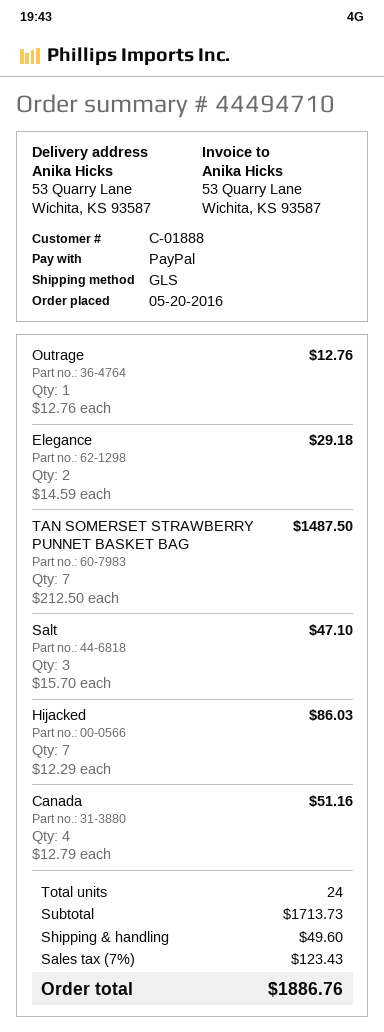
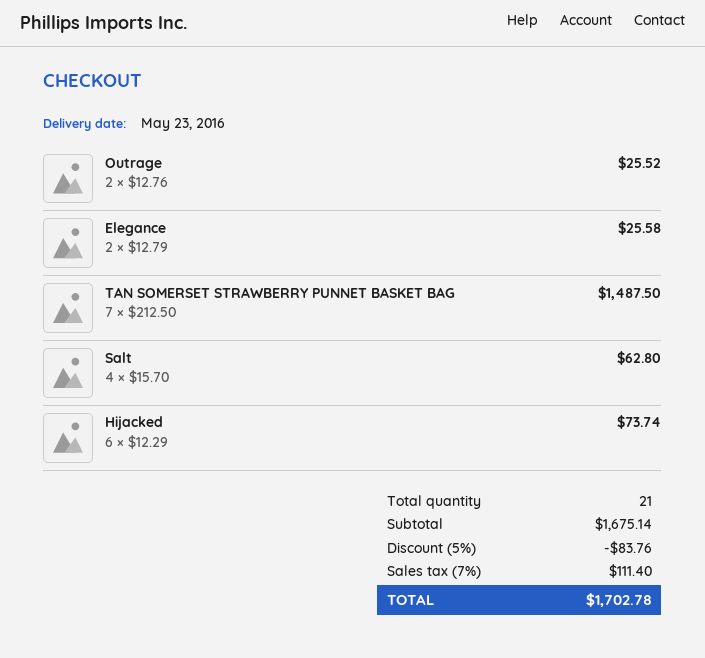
Outrage: 1 x 12.76 = 12.76 -> 2 x 12.76 = 25.52
Elegance: 2 x 14.59 = 29.18 -> 2 x 12.79 = 25.58
Salt: 3 x 15.70 = 47.10 -> 4 x 15.70 = 62.80
Hijacked: 7 x 12.29 = 86.03 -> 6 x 12.29 = 73.74
Canada: 4 x 12.79 = 51.16 -> none
total quantity: 24 -> 21
subtotal: 1713.73 -> 1675.14
discount: none -> 5% = 83.76
shipping: 49.60 -> none
tax: 7% = 123.43 -> 7% = 111.40
total: 1886.76 -> 1702.78

